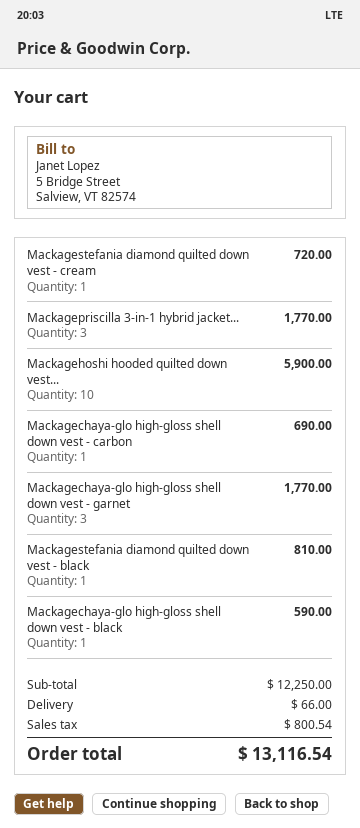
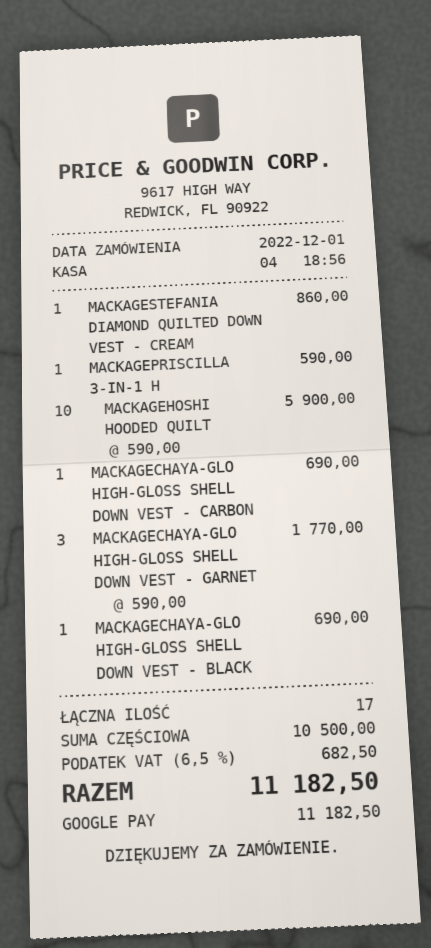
Mackagestefania diamond quilted down vest - cream: 1 for 720.00 -> 1 for 860.00
Mackagepriscilla 3-in-1 hybrid jacket...: 3 for 1770.00 -> 1 for 590.00
Mackagestefania diamond quilted down vest - black: 1 for 810.00 -> none
Mackagechaya-glo high-gloss shell down vest - black: 1 for 590.00 -> 1 for 690.00
subtotal: 12250.00 -> 10500.00
shipping: 66.00 -> none
tax: 800.54 -> 682.50
total: 13116.54 -> 11182.50

